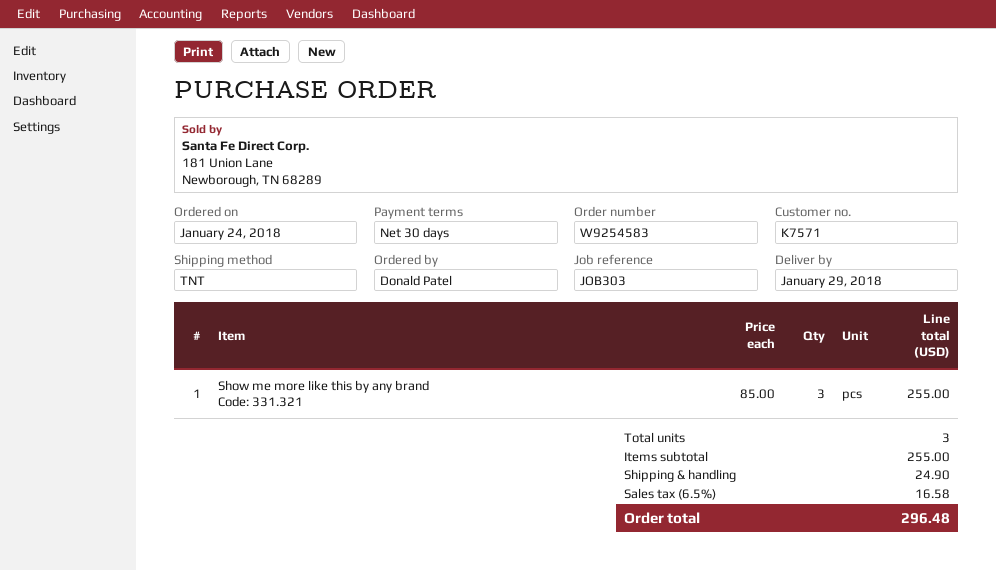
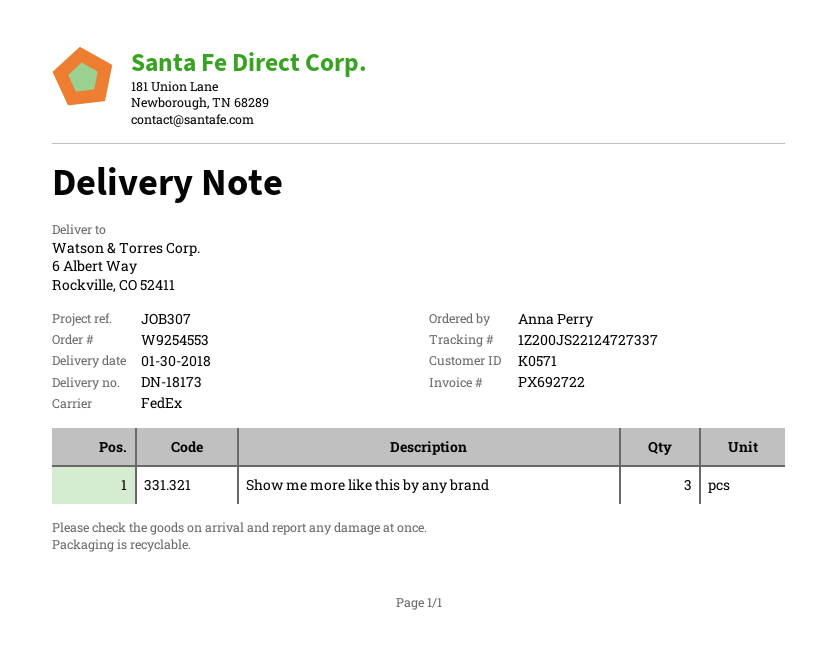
order number: W9254583 -> W9254553
delivery date: 2018-01-29 -> 2018-01-30
customer number: K7571 -> K0571
reference: JOB303 -> JOB307
ordered by: Donald Patel -> Anna Perry
shipping method: TNT -> FedEx

